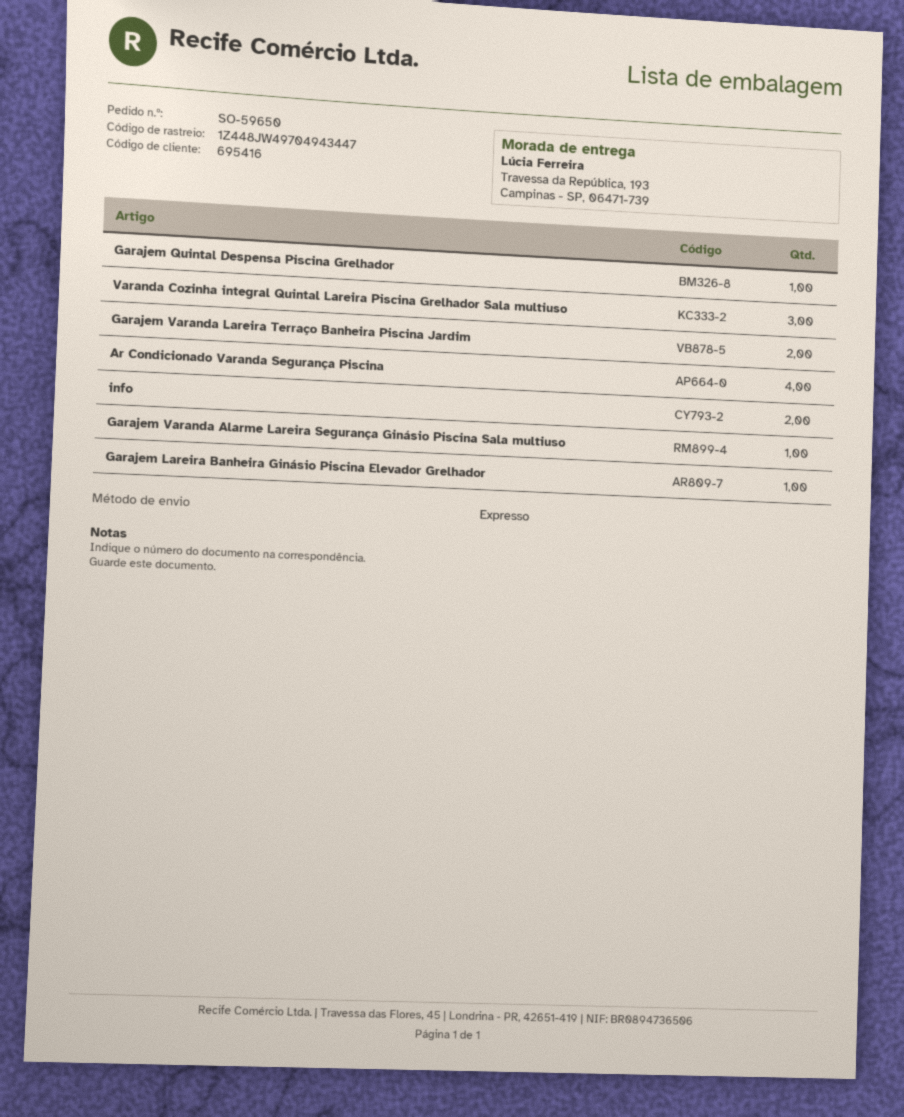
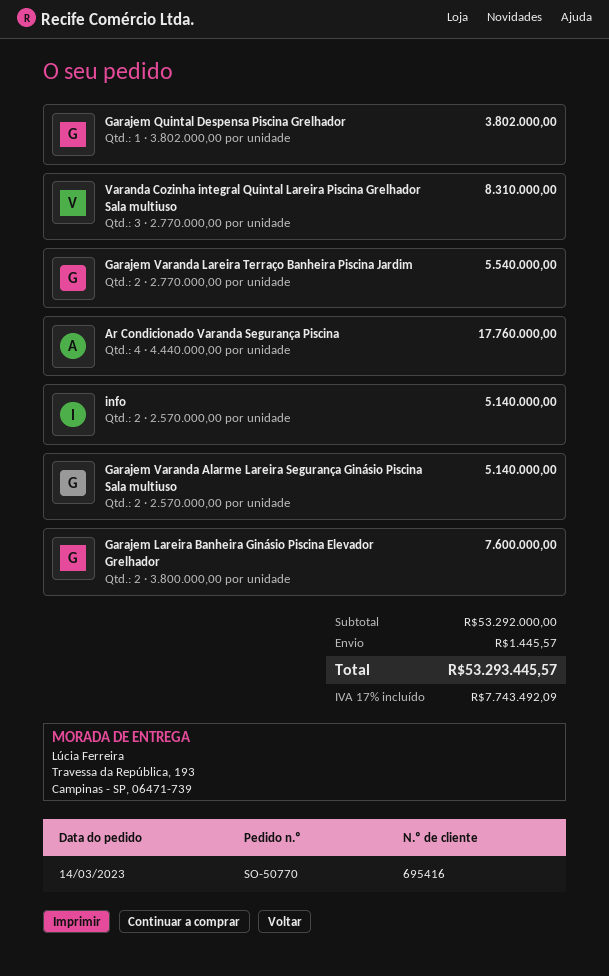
order number: SO-59650 -> SO-50770
Garajem Varanda Alarme Lareira Segurança Ginásio Piscina Sala multiuso: 1 -> 2
Garajem Lareira Banheira Ginásio Piscina Elevador Grelhador: 1 -> 2

